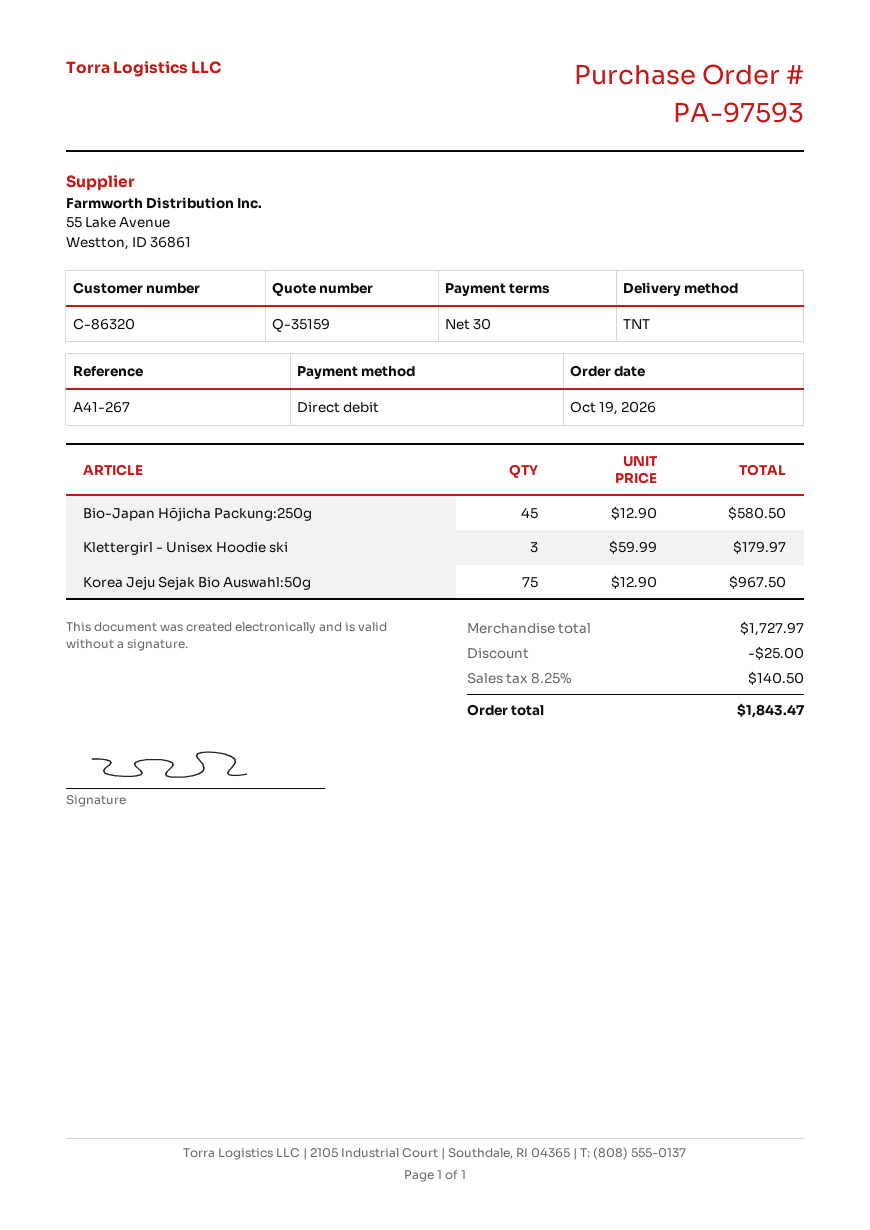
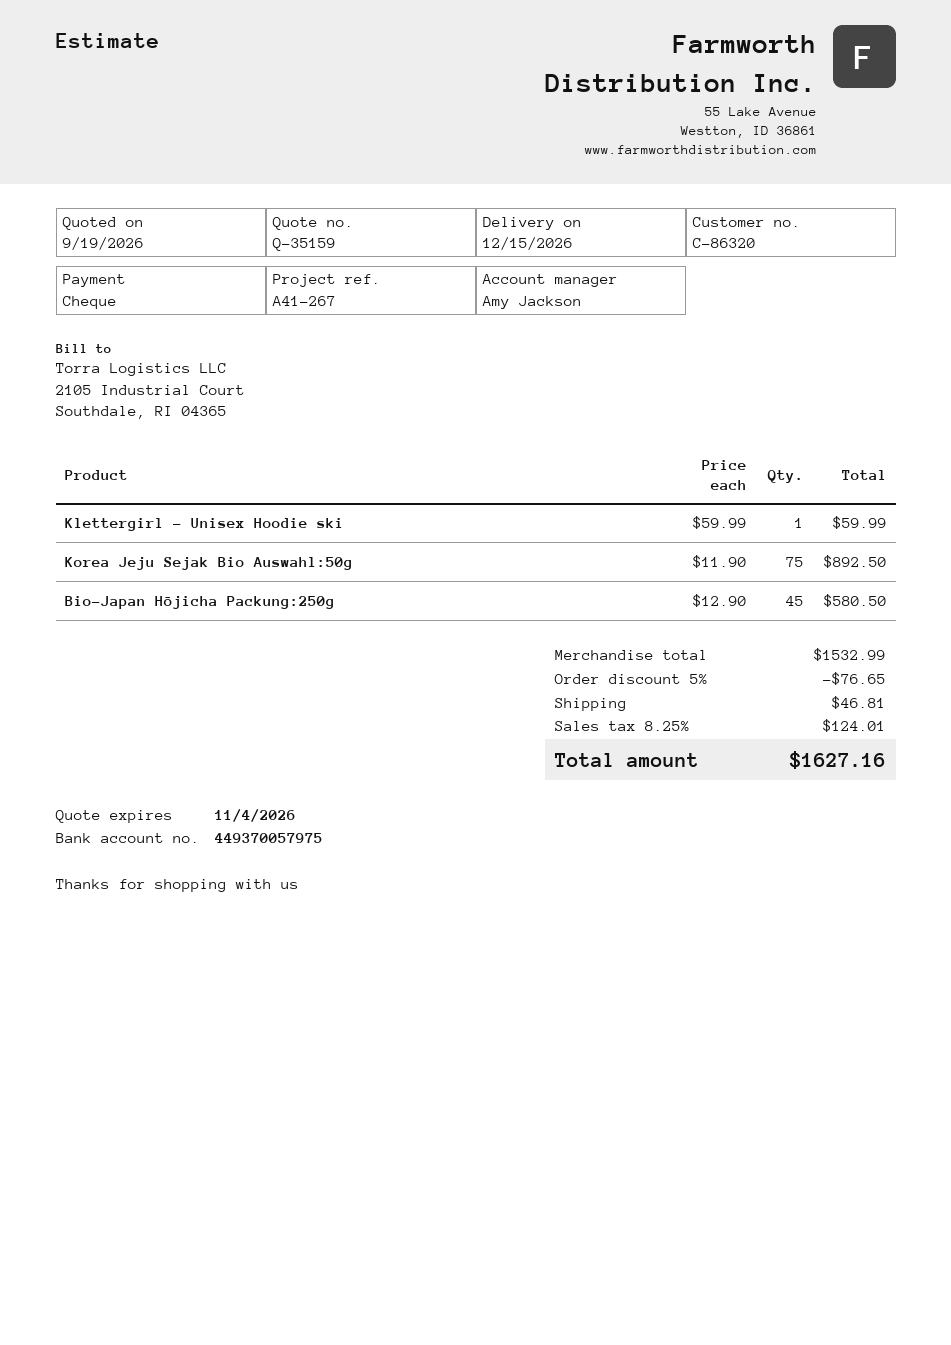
payment method: direct debit -> cheque
Klettergirl - Unisex Hoodie ski: 3 x 59.99 = 179.97 -> 1 x 59.99 = 59.99
Korea Jeju Sejak Bio Auswahl:50g: 75 x 12.90 = 967.50 -> 75 x 11.90 = 892.50
subtotal: 1727.97 -> 1532.99
discount: 25.00 -> 76.65
shipping: none -> 46.81
tax: 8.25% = 140.50 -> 8.25% = 124.01
total: 1843.47 -> 1627.16

